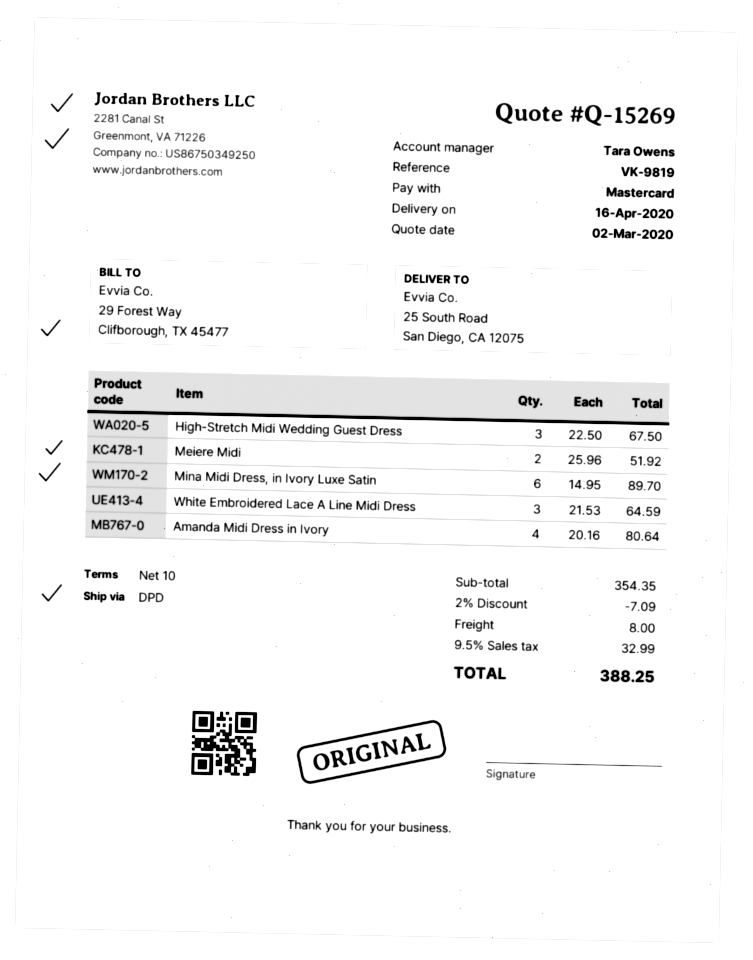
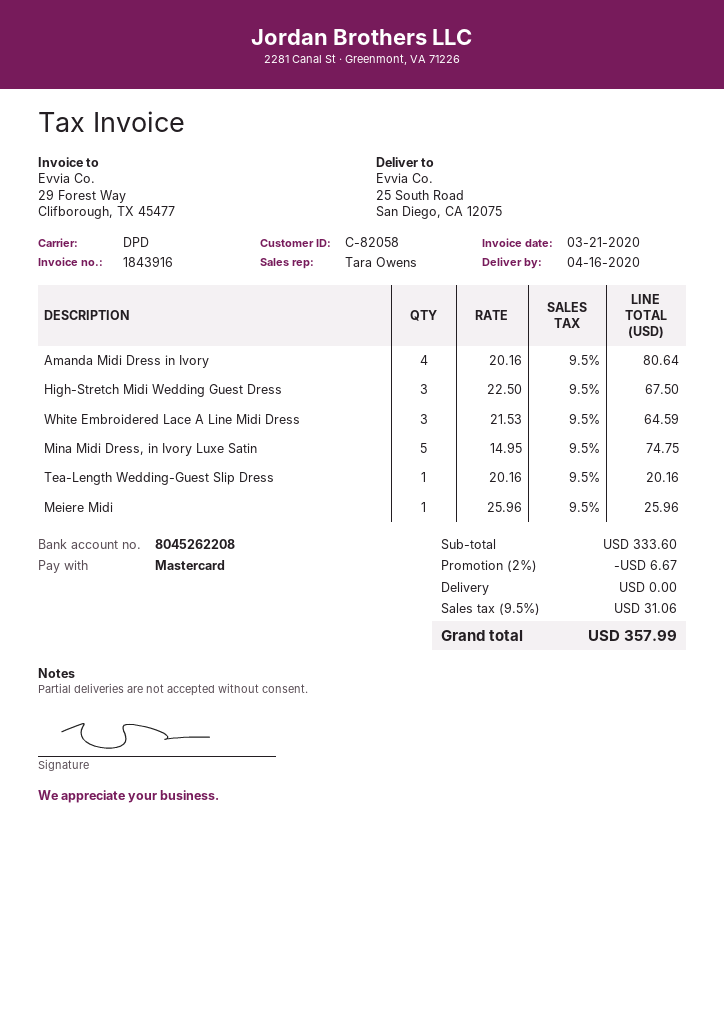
Meiere Midi: 2 x 25.96 = 51.92 -> 1 x 25.96 = 25.96
Mina Midi Dress, in Ivory Luxe Satin: 6 x 14.95 = 89.70 -> 5 x 14.95 = 74.75
Tea-Length Wedding-Guest Slip Dress: none -> 1 x 20.16 = 20.16
subtotal: 354.35 -> 333.60
discount: 2% = 7.09 -> 2% = 6.67
shipping: 8.00 -> 0.00
tax: 9.5% = 32.99 -> 9.5% = 31.06
total: 388.25 -> 357.99

